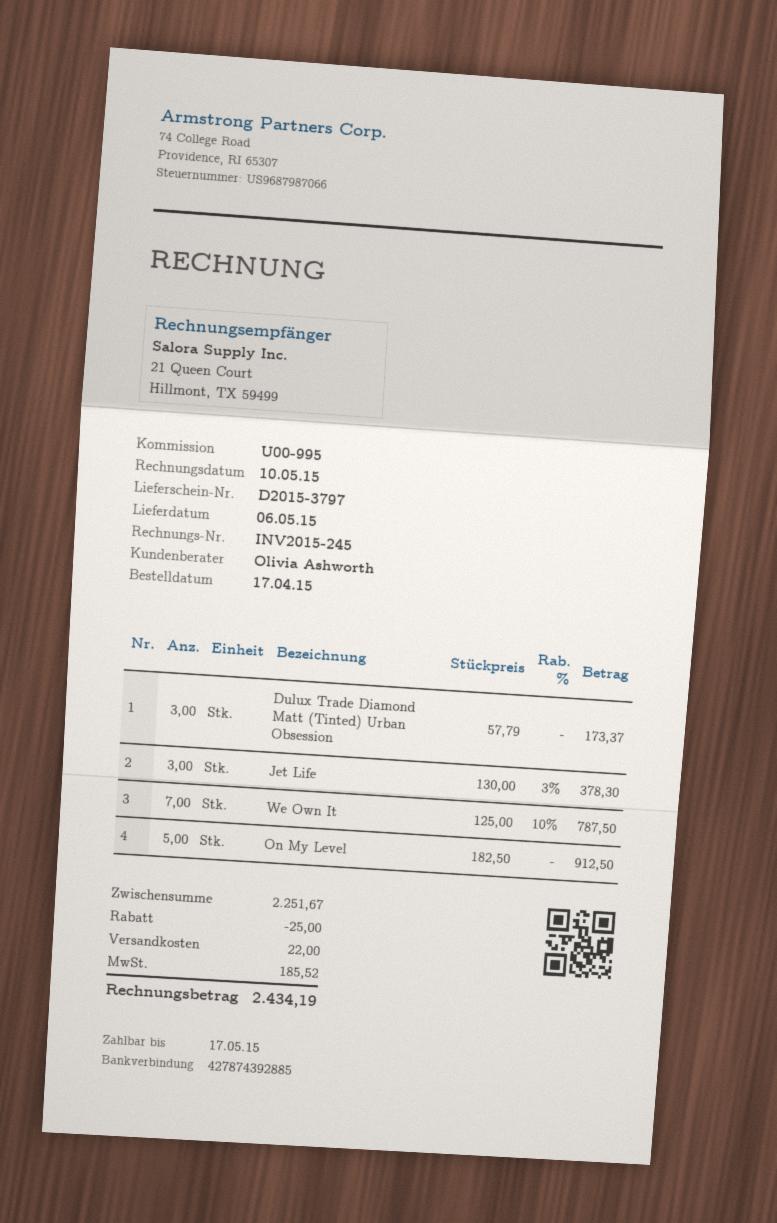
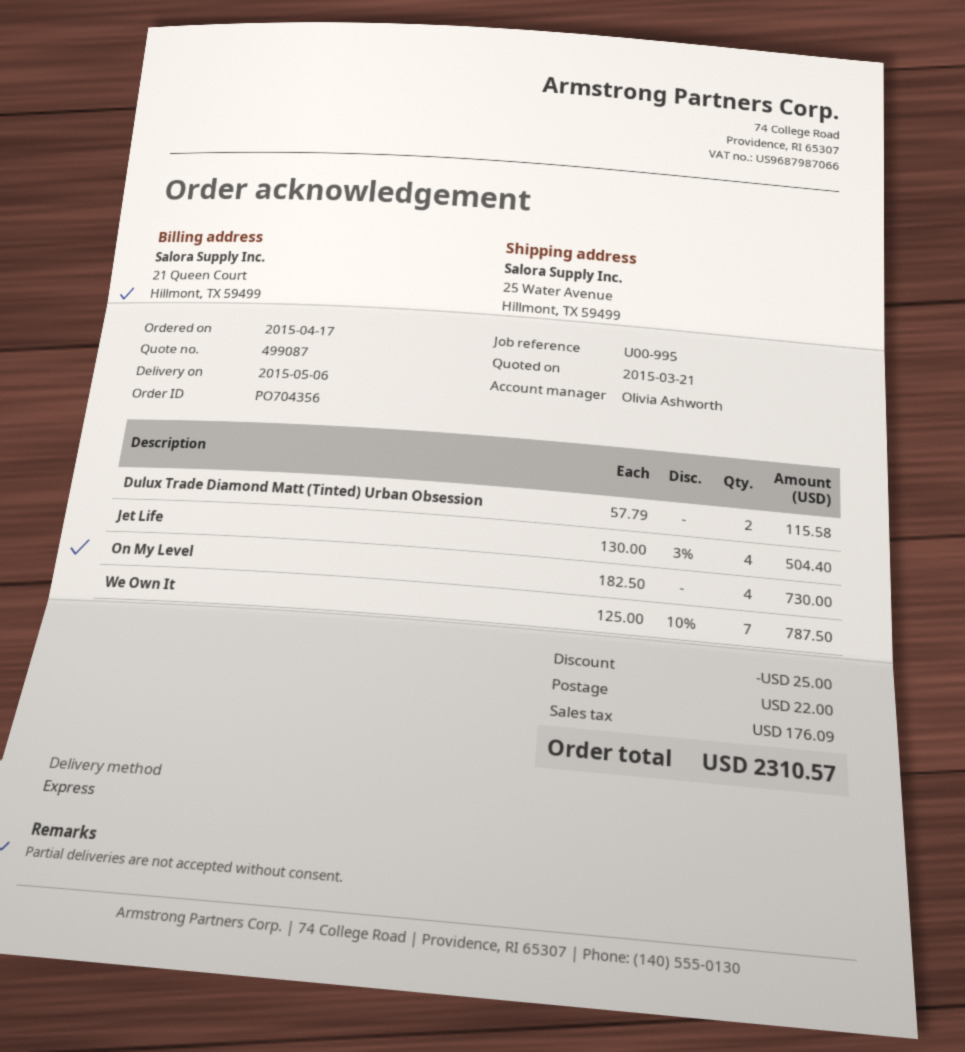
Dulux Trade Diamond Matt (Tinted) Urban Obsession: 3 x 57.79 = 173.37 -> 2 x 57.79 = 115.58
Jet Life: 3 x 130.00 - 3% = 378.30 -> 4 x 130.00 - 3% = 504.40
On My Level: 5 x 182.50 = 912.50 -> 4 x 182.50 = 730.00
tax: 185.52 -> 176.09
total: 2434.19 -> 2310.57

